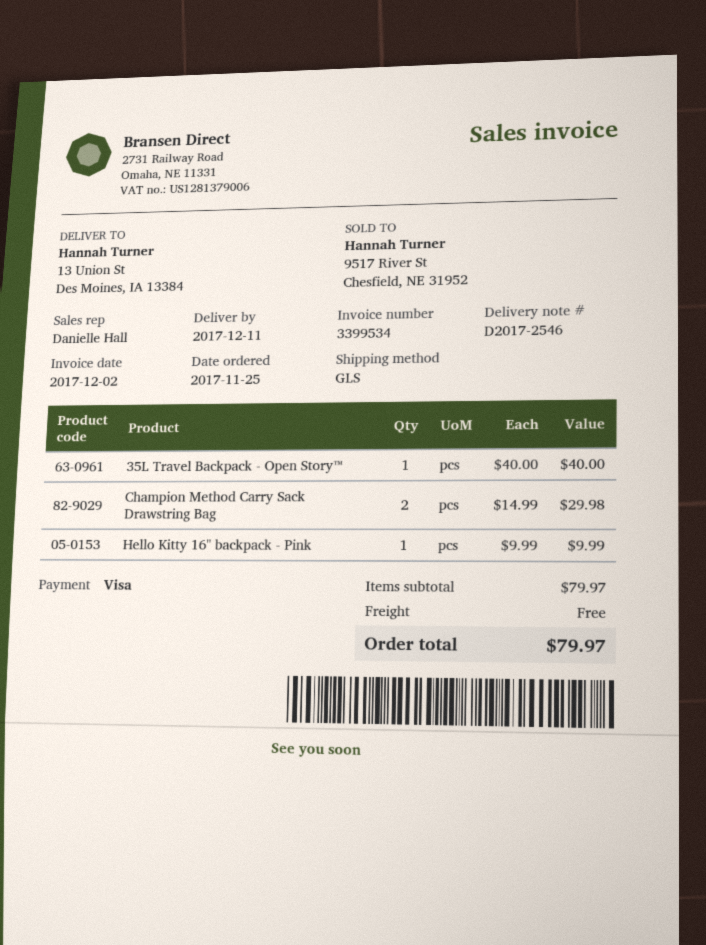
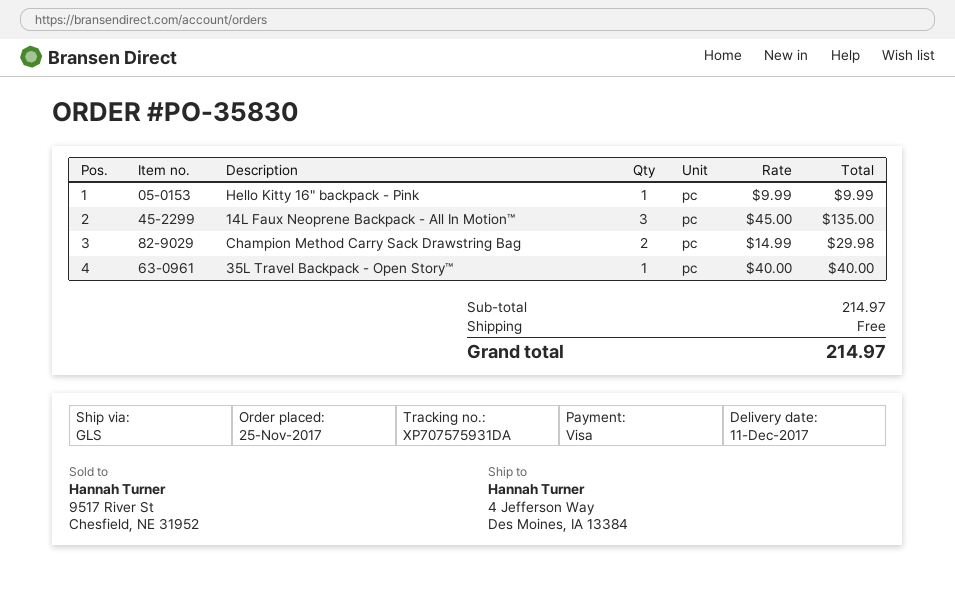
ship to: 13 Union St, Des Moines, IA 13384 -> 4 Jefferson Way, Des Moines, IA 13384
14L Faux Neoprene Backpack - All In Motion™: none -> 3 x 45.00 = 135.00
subtotal: 79.97 -> 214.97
total: 79.97 -> 214.97

